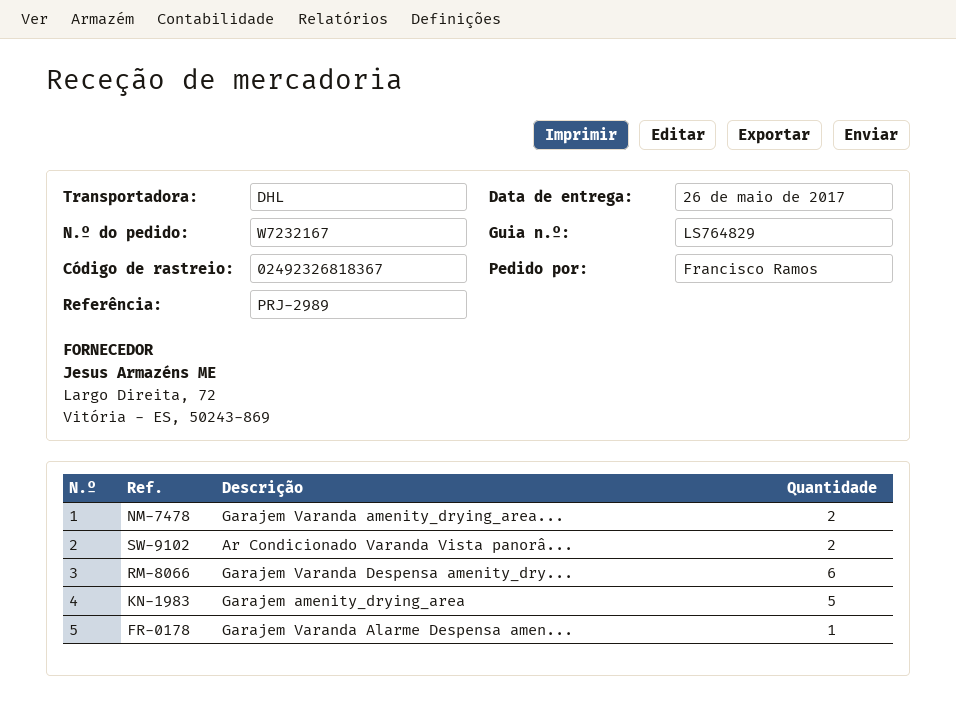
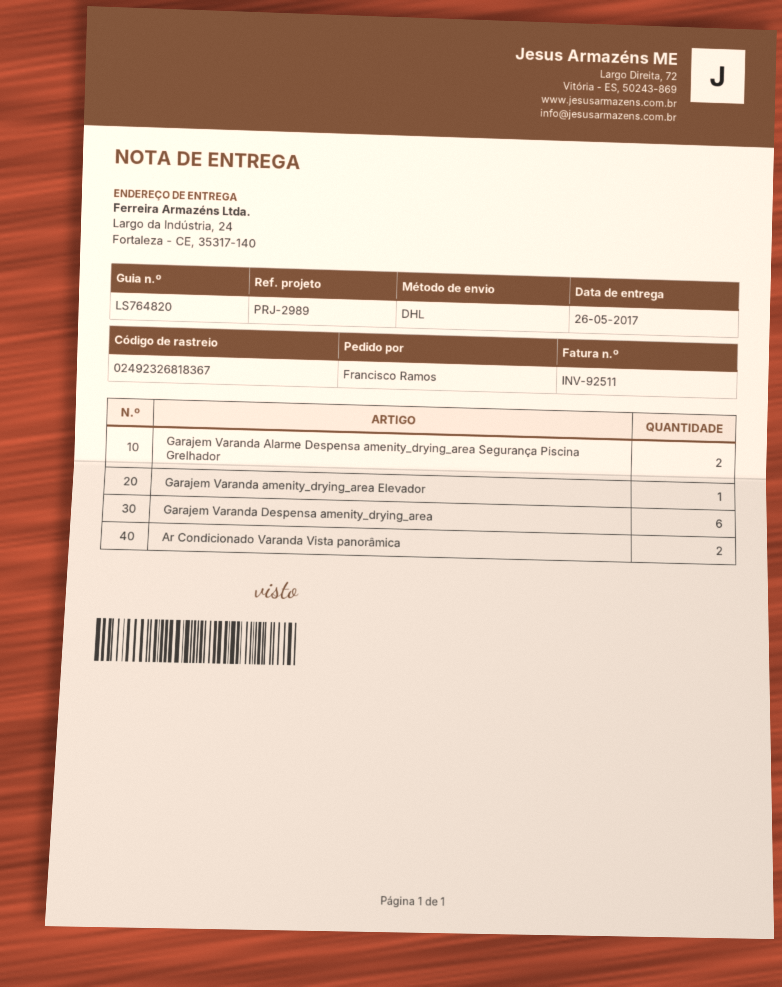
delivery note number: LS764829 -> LS764820
Garajem Varanda amenity_drying_area...: 2 -> 1
Garajem amenity_drying_area: 5 -> none
Garajem Varanda Alarme Despensa amen...: 1 -> 2

